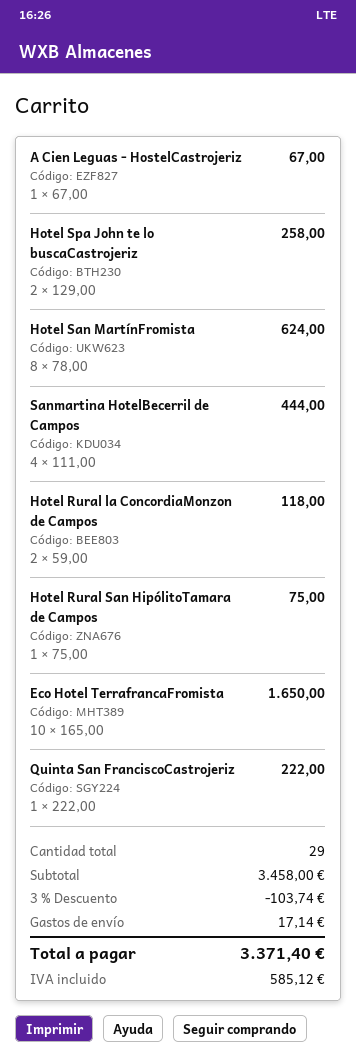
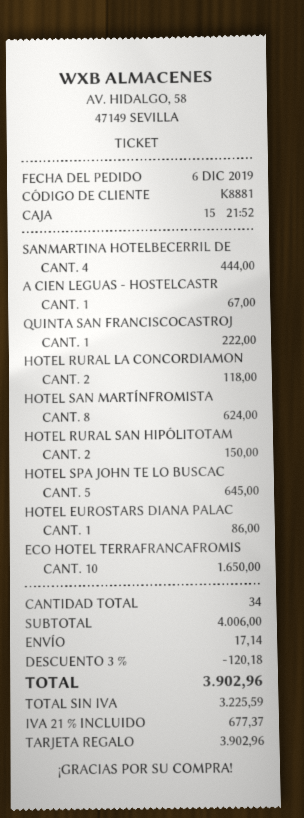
Hotel Spa John te lo buscaCastrojeriz: 2 for 258.00 -> 5 for 645.00
Hotel Rural San HipólitoTamara de Campos: 1 for 75.00 -> 2 for 150.00
HOTEL EUROSTARS DIANA PALAC: none -> 1 for 86.00
total quantity: 29 -> 34
subtotal: 3458.00 -> 4006.00
discount: 3% = 103.74 -> 3% = 120.18
tax: 585.12 -> 677.37
total: 3371.40 -> 3902.96

